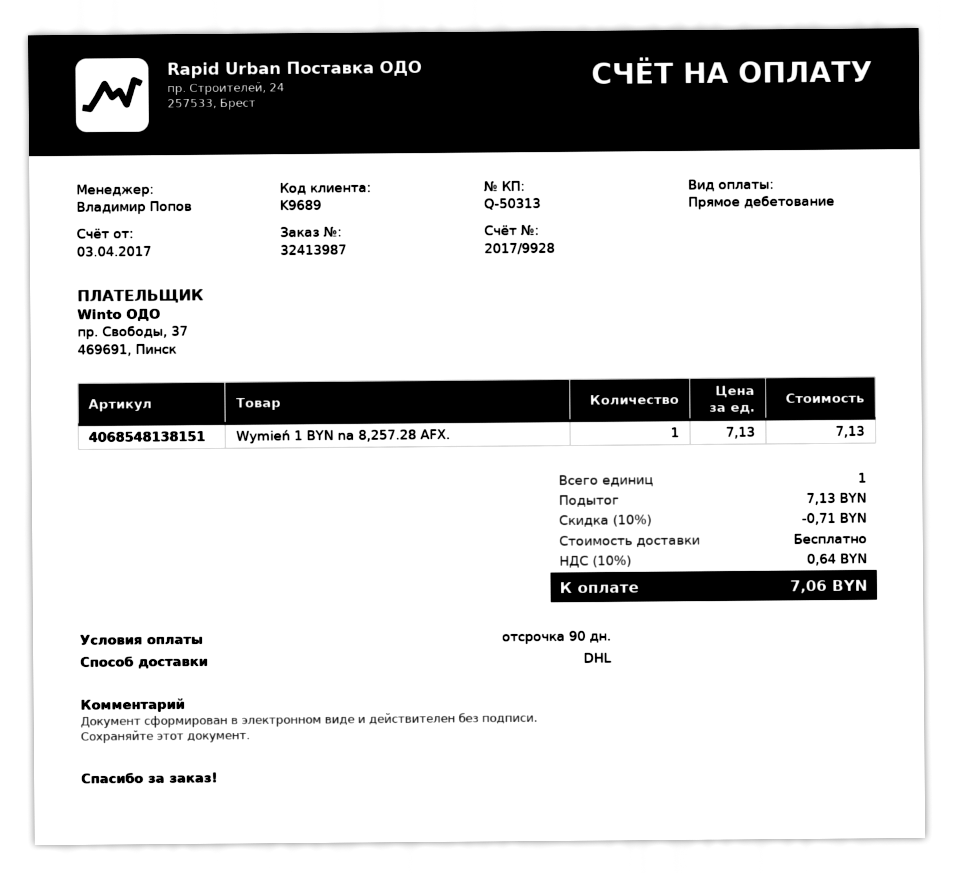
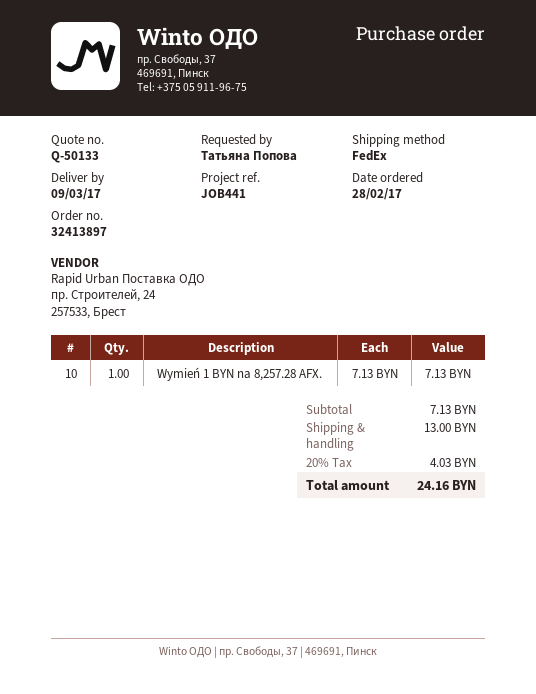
quote number: Q-50313 -> Q-50133
order number: 32413987 -> 32413897
shipping method: DHL -> FedEx
discount: 10% = 0.71 -> none
shipping: 0.00 -> 13.00
tax: 10% = 0.64 -> 20% = 4.03
total: 7.06 -> 24.16

